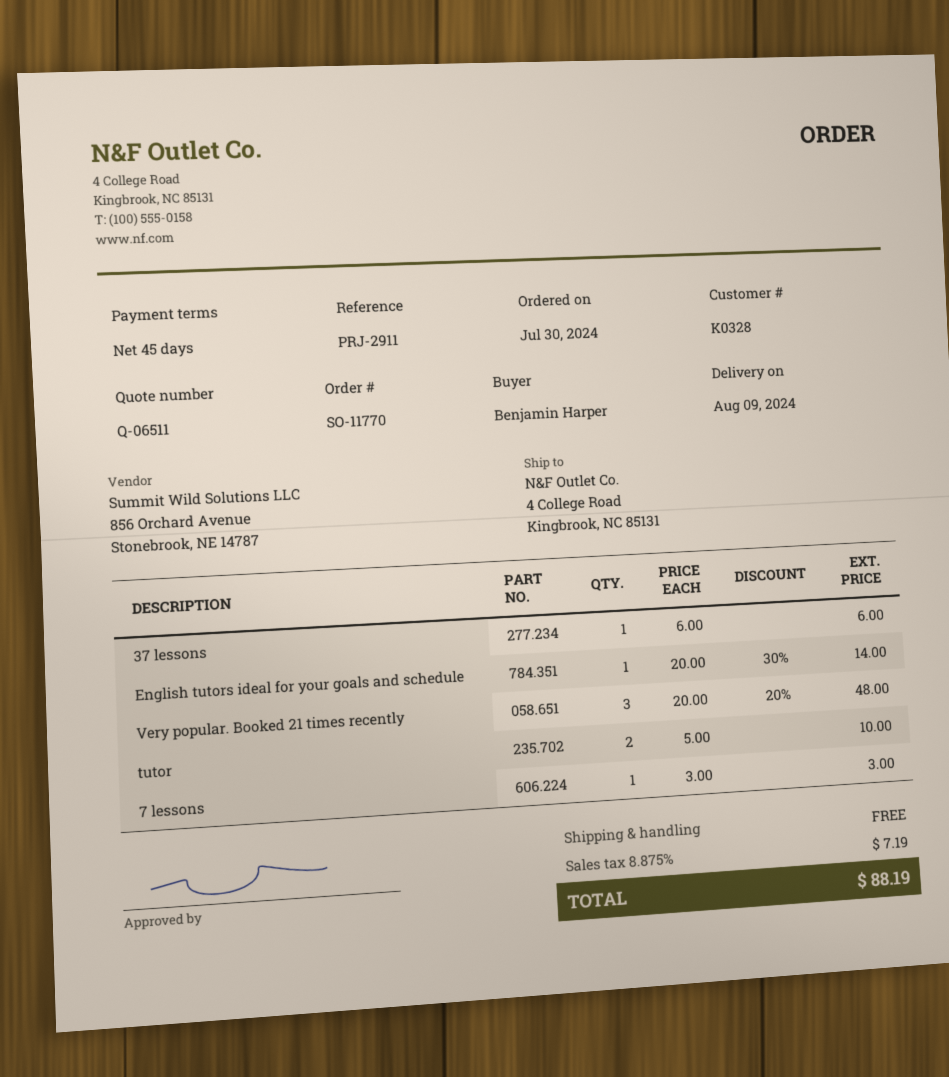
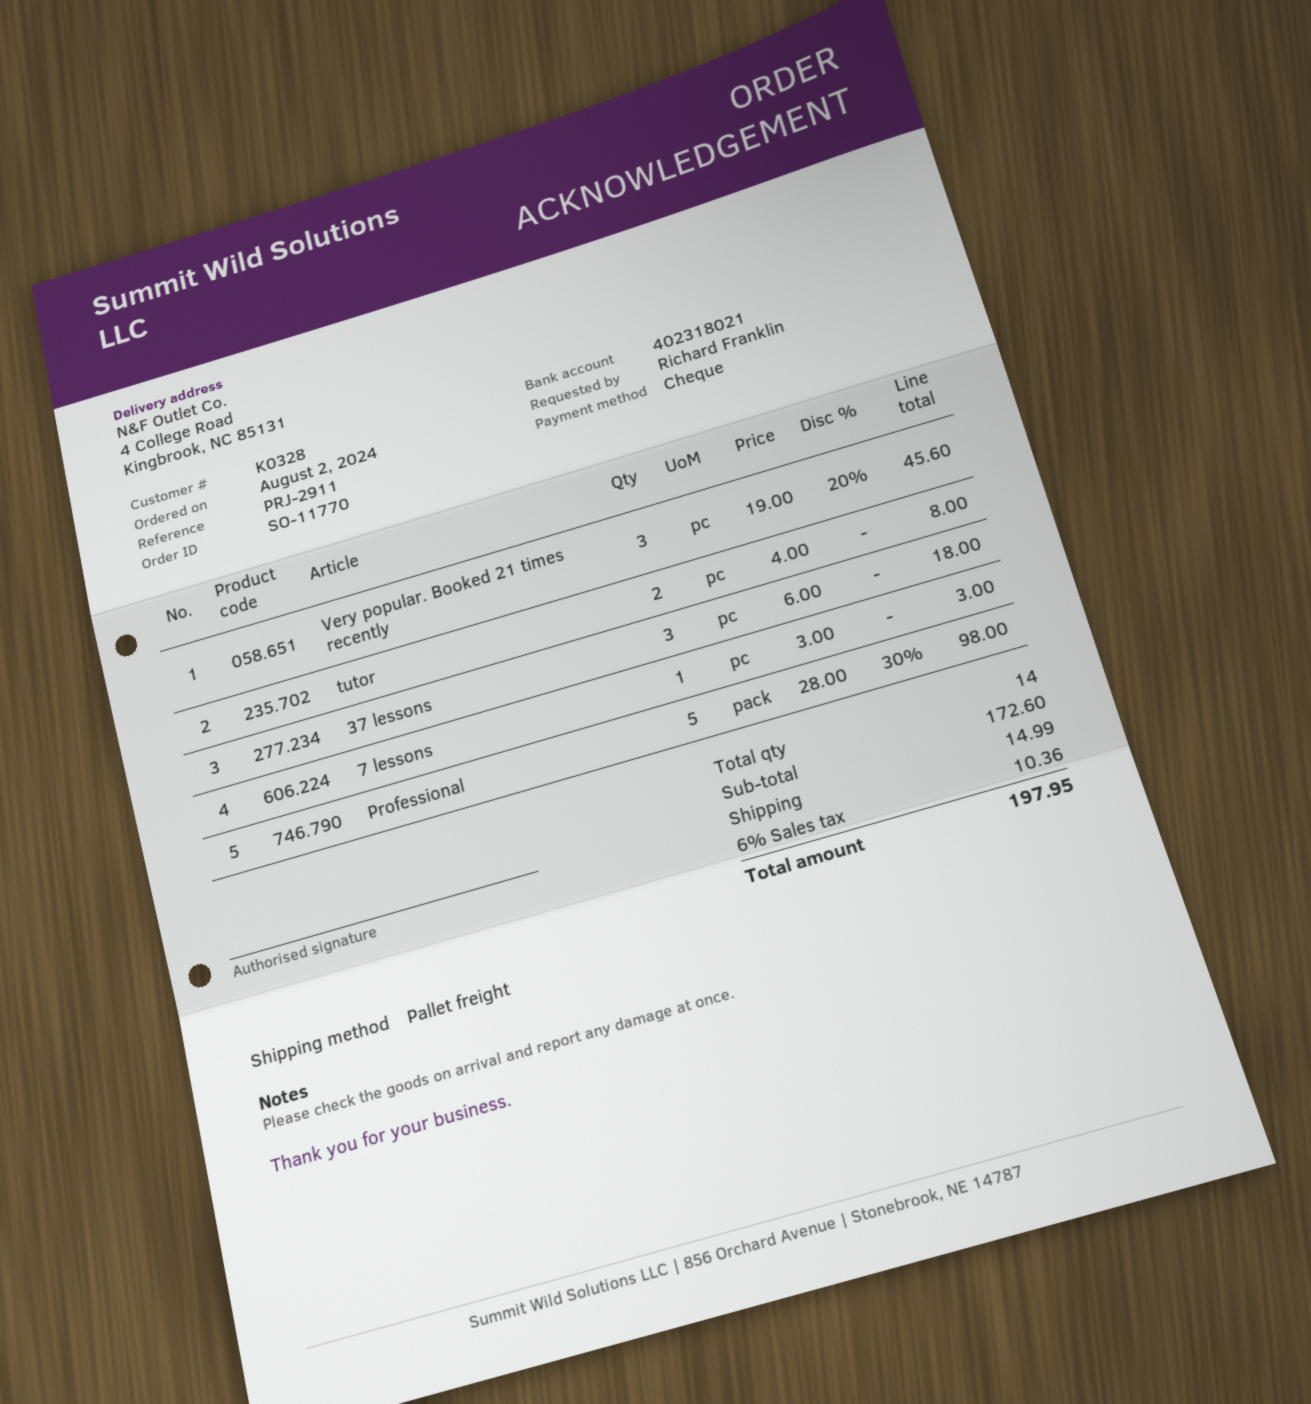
order date: 2024-07-30 -> 2024-08-02
ordered by: Benjamin Harper -> Richard Franklin
37 lessons: 1 x 6.00 = 6.00 -> 3 x 6.00 = 18.00
English tutors ideal for your goals and schedule: 1 x 20.00 - 30% = 14.00 -> none
Very popular. Booked 21 times recently: 3 x 20.00 - 20% = 48.00 -> 3 x 19.00 - 20% = 45.60
tutor: 2 x 5.00 = 10.00 -> 2 x 4.00 = 8.00
Professional: none -> 5 x 28.00 - 30% = 98.00
shipping: 0.00 -> 14.99
tax: 8.875% = 7.19 -> 6% = 10.36
total: 88.19 -> 197.95

